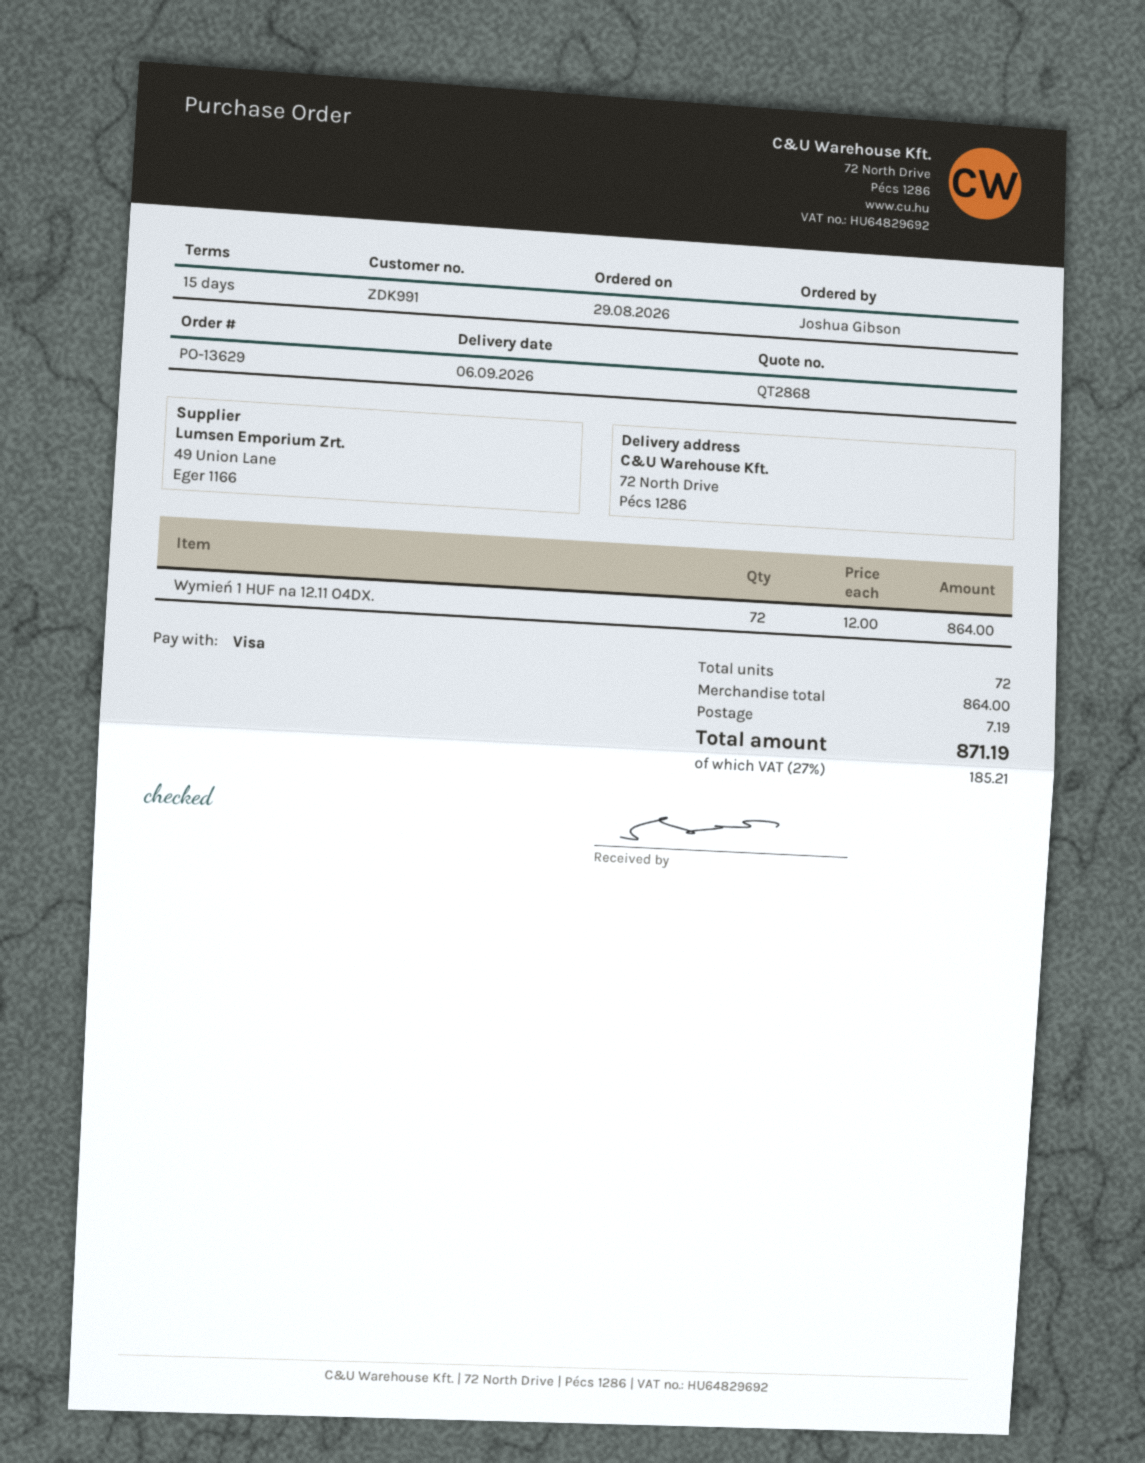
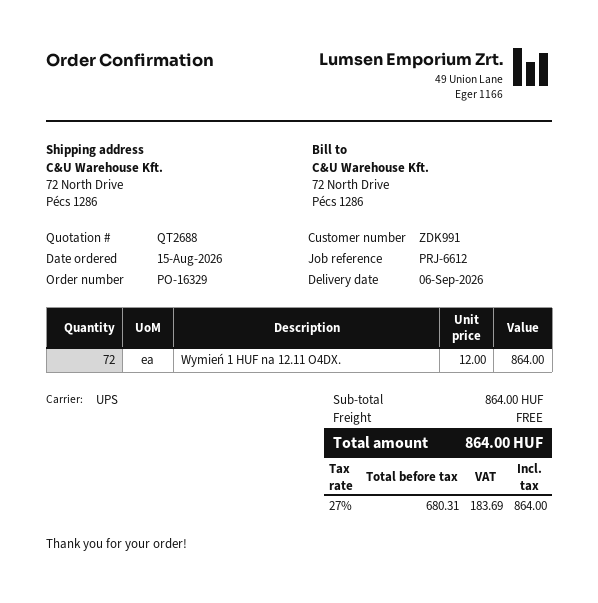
quote number: QT2868 -> QT2688
order number: PO-13629 -> PO-16329
order date: 2026-08-29 -> 2026-08-15
shipping: 7.19 -> 0.00
tax: 27% = 185.21 -> 27% = 183.69
total: 871.19 -> 864.00

